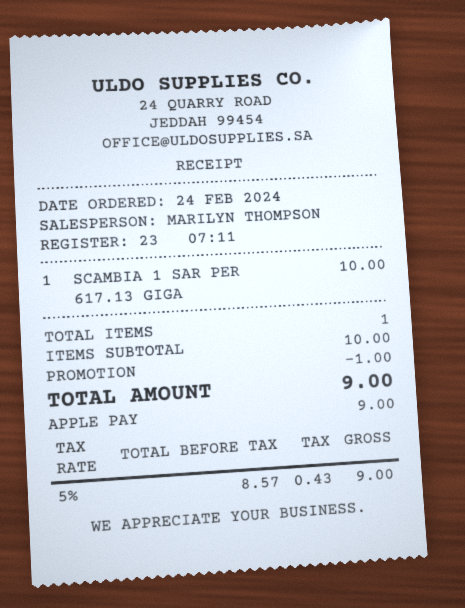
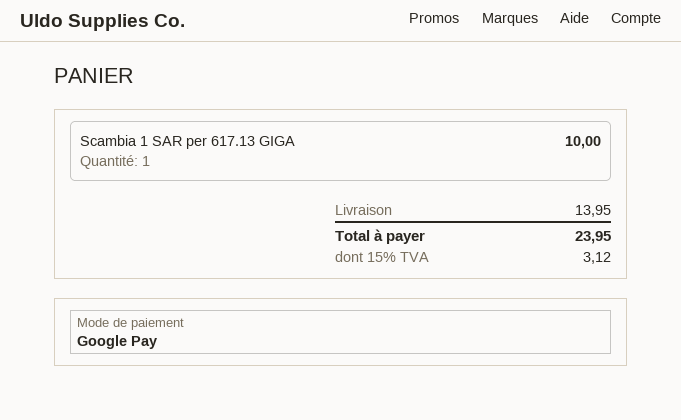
payment method: Apple Pay -> Google Pay
discount: 1.00 -> none
shipping: none -> 13.95
tax: 5% = 0.43 -> 15% = 3.12
total: 9.00 -> 23.95

